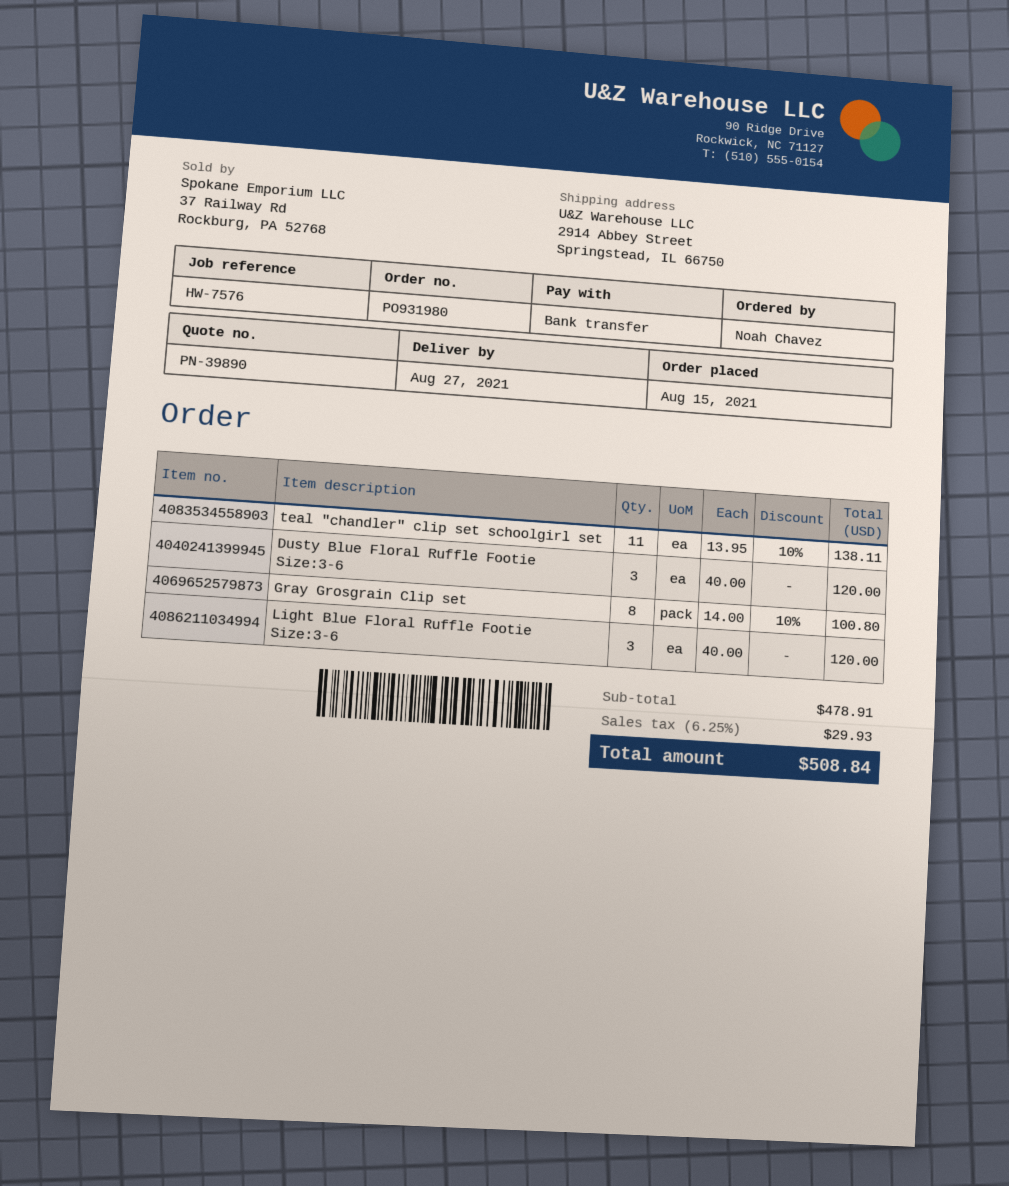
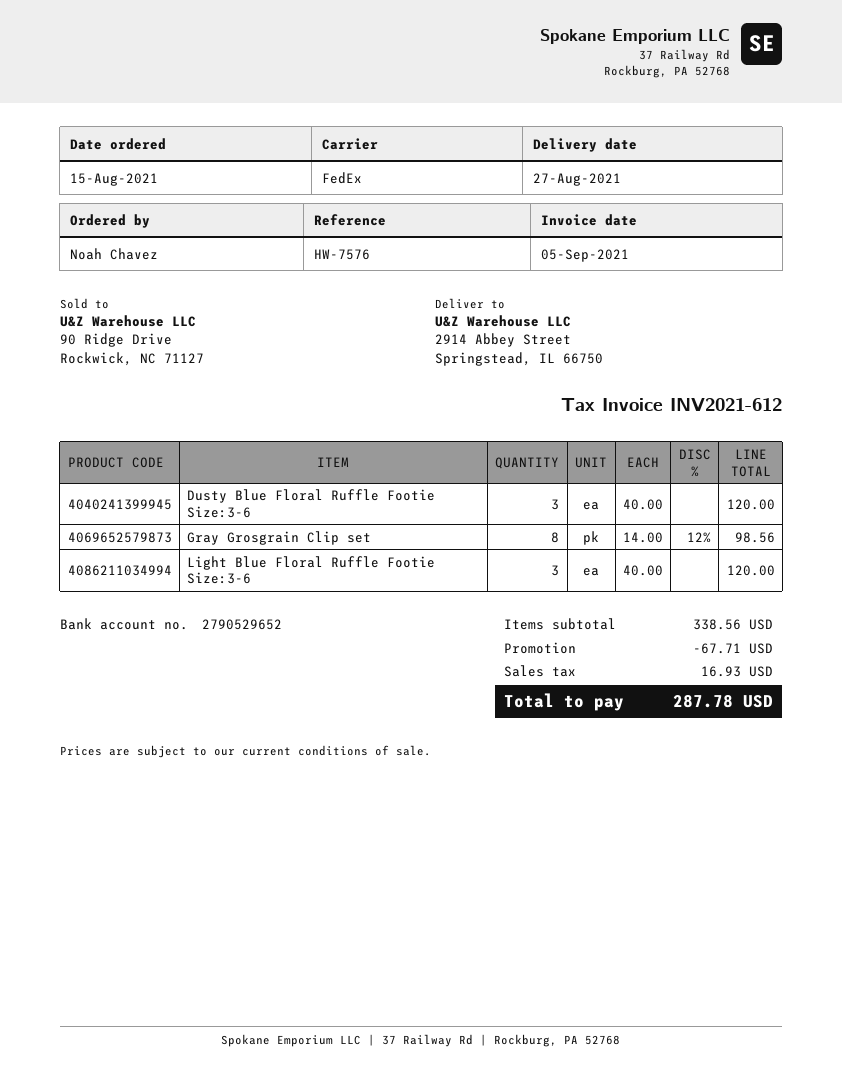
teal "chandler" clip set schoolgirl set: 11 x 13.95 - 10% = 138.11 -> none
Gray Grosgrain Clip set: 8 x 14.00 - 10% = 100.80 -> 8 x 14.00 - 12% = 98.56
subtotal: 478.91 -> 338.56
discount: none -> 67.71
tax: 29.93 -> 16.93
total: 508.84 -> 287.78

